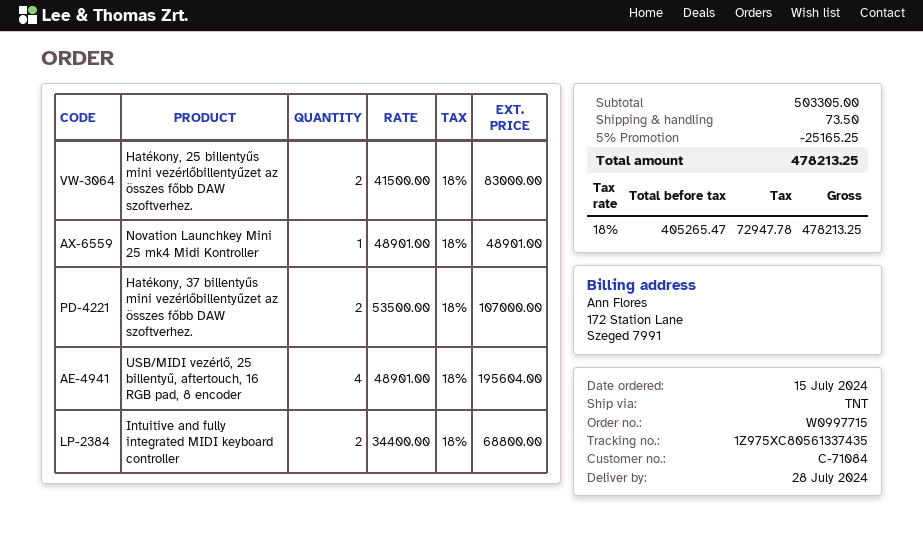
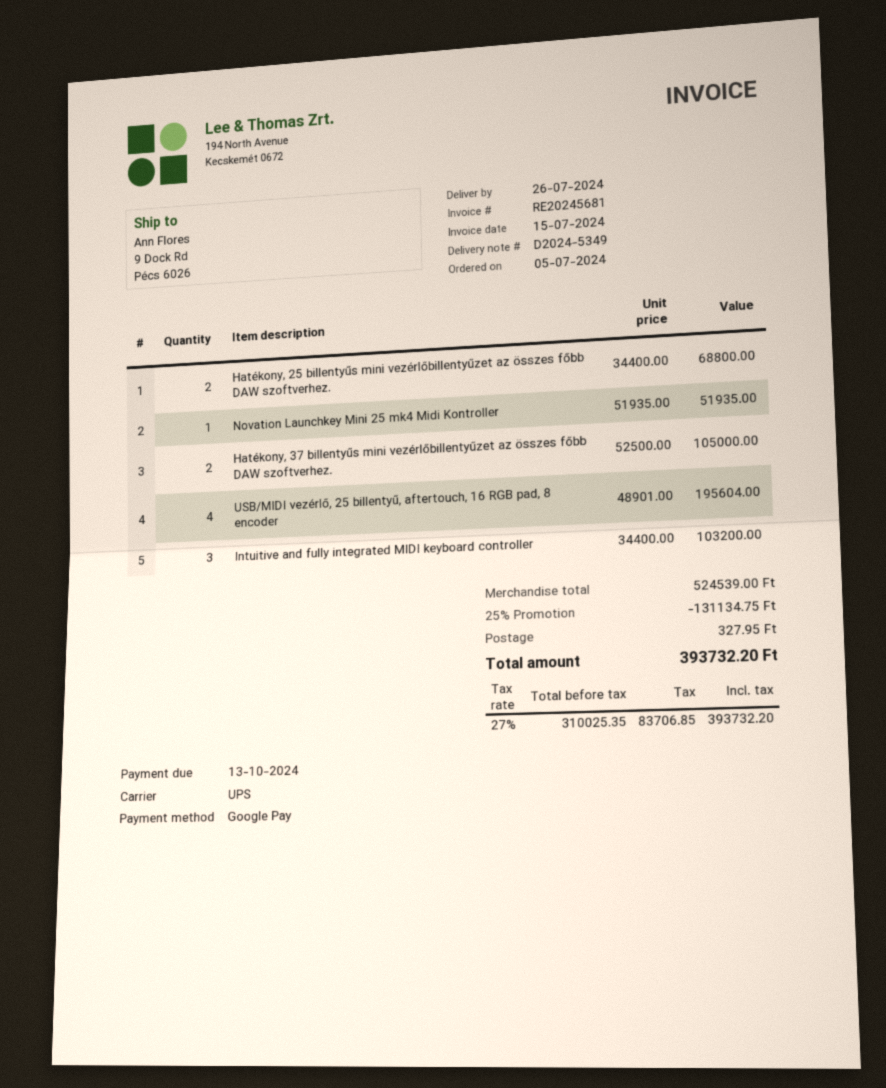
order date: 2024-07-15 -> 2024-07-05
delivery date: 2024-07-28 -> 2024-07-26
shipping method: TNT -> UPS
Hatékony, 25 billentyűs mini vezérlőbillentyűzet az összes főbb DAW szoftverhez.: 2 x 41500.00 = 83000.00 -> 2 x 34400.00 = 68800.00
Novation Launchkey Mini 25 mk4 Midi Kontroller: 1 x 48901.00 = 48901.00 -> 1 x 51935.00 = 51935.00
Hatékony, 37 billentyűs mini vezérlőbillentyűzet az összes főbb DAW szoftverhez.: 2 x 53500.00 = 107000.00 -> 2 x 52500.00 = 105000.00
Intuitive and fully integrated MIDI keyboard controller: 2 x 34400.00 = 68800.00 -> 3 x 34400.00 = 103200.00
subtotal: 503305.00 -> 524539.00
discount: 5% = 25165.25 -> 25% = 131134.75
shipping: 73.50 -> 327.95
net: 405265.47 -> 310025.35
tax: 18% = 72947.78 -> 27% = 83706.85
total: 478213.25 -> 393732.20

